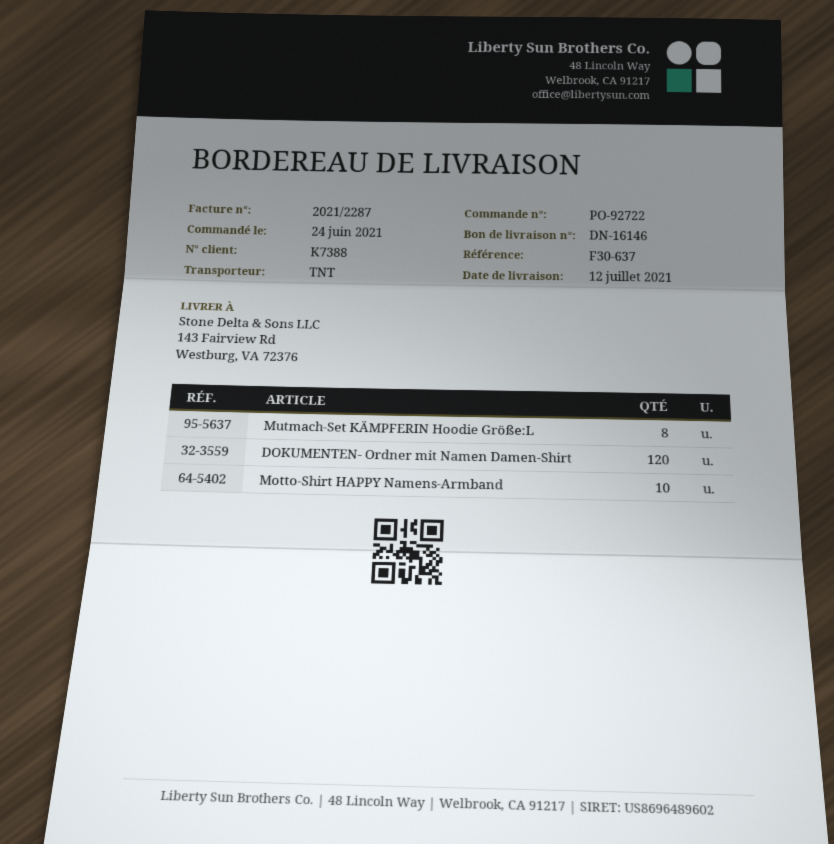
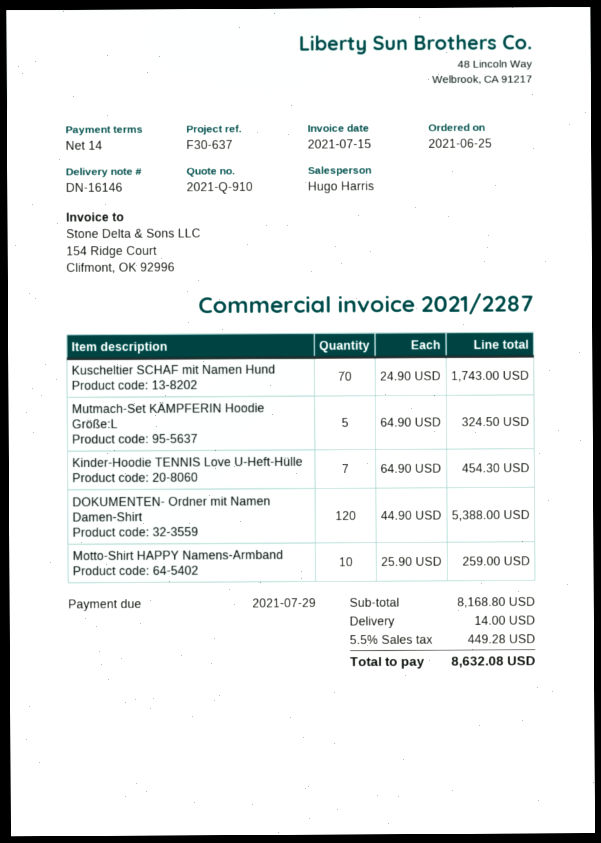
order date: 2021-06-24 -> 2021-06-25
Mutmach-Set KÄMPFERIN Hoodie Größe:L: 8 -> 5
Kuscheltier SCHAF mit Namen Hund: none -> 70
Kinder-Hoodie TENNIS Love U-Heft-Hülle: none -> 7

